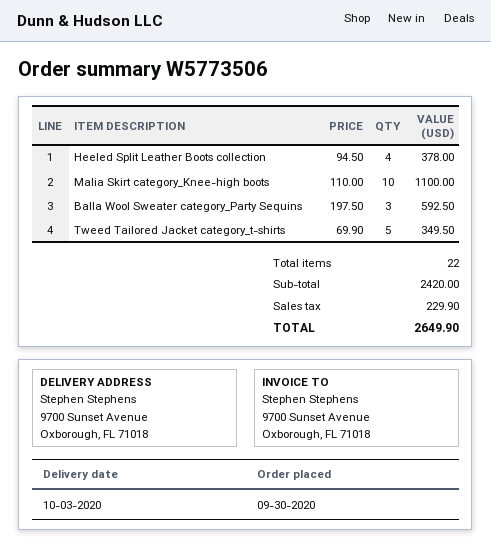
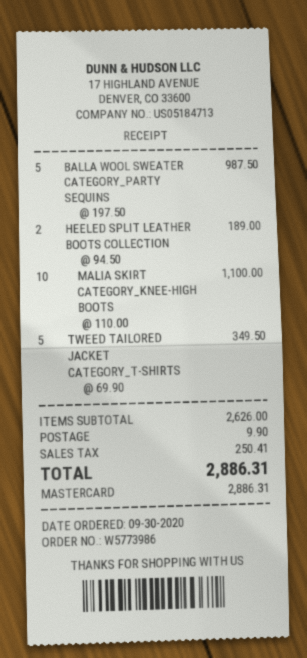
order number: W5773506 -> W5773986
Heeled Split Leather Boots collection: 4 x 94.50 = 378.00 -> 2 x 94.50 = 189.00
Balla Wool Sweater category_Party Sequins: 3 x 197.50 = 592.50 -> 5 x 197.50 = 987.50
subtotal: 2420.00 -> 2626.00
shipping: none -> 9.90
tax: 229.90 -> 250.41
total: 2649.90 -> 2886.31

